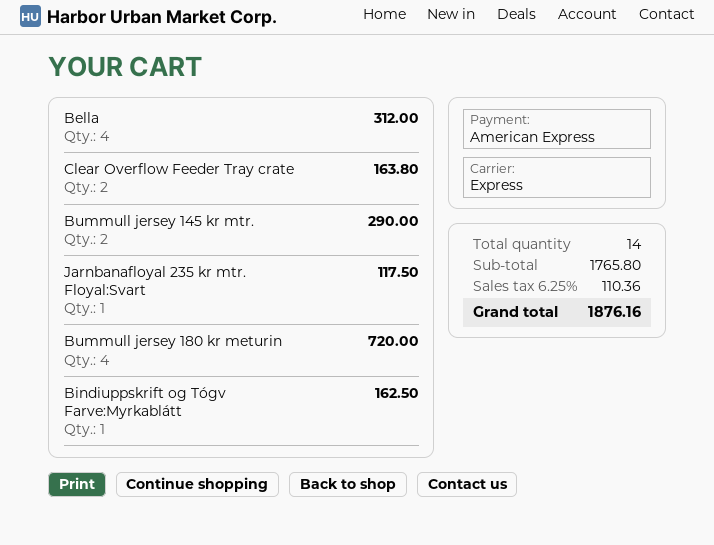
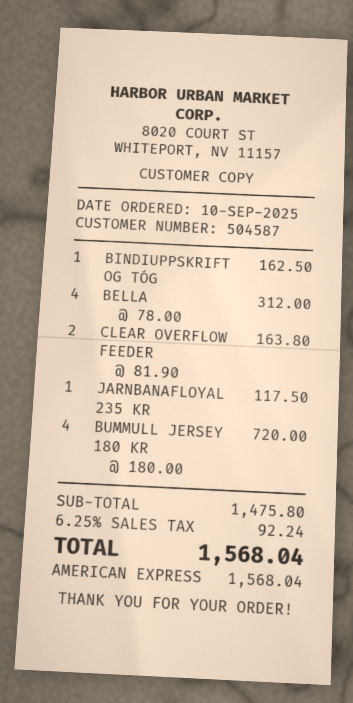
Bummull jersey 145 kr mtr.: 2 for 290.00 -> none
subtotal: 1765.80 -> 1475.80
tax: 6.25% = 110.36 -> 6.25% = 92.24
total: 1876.16 -> 1568.04

